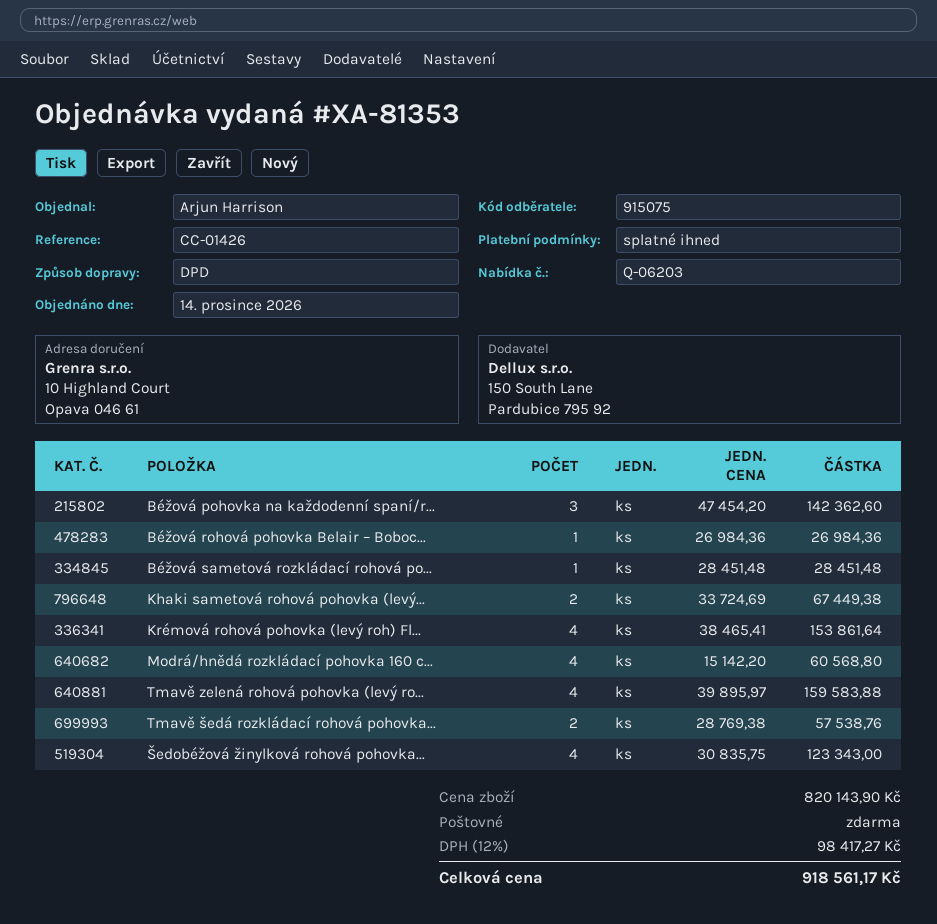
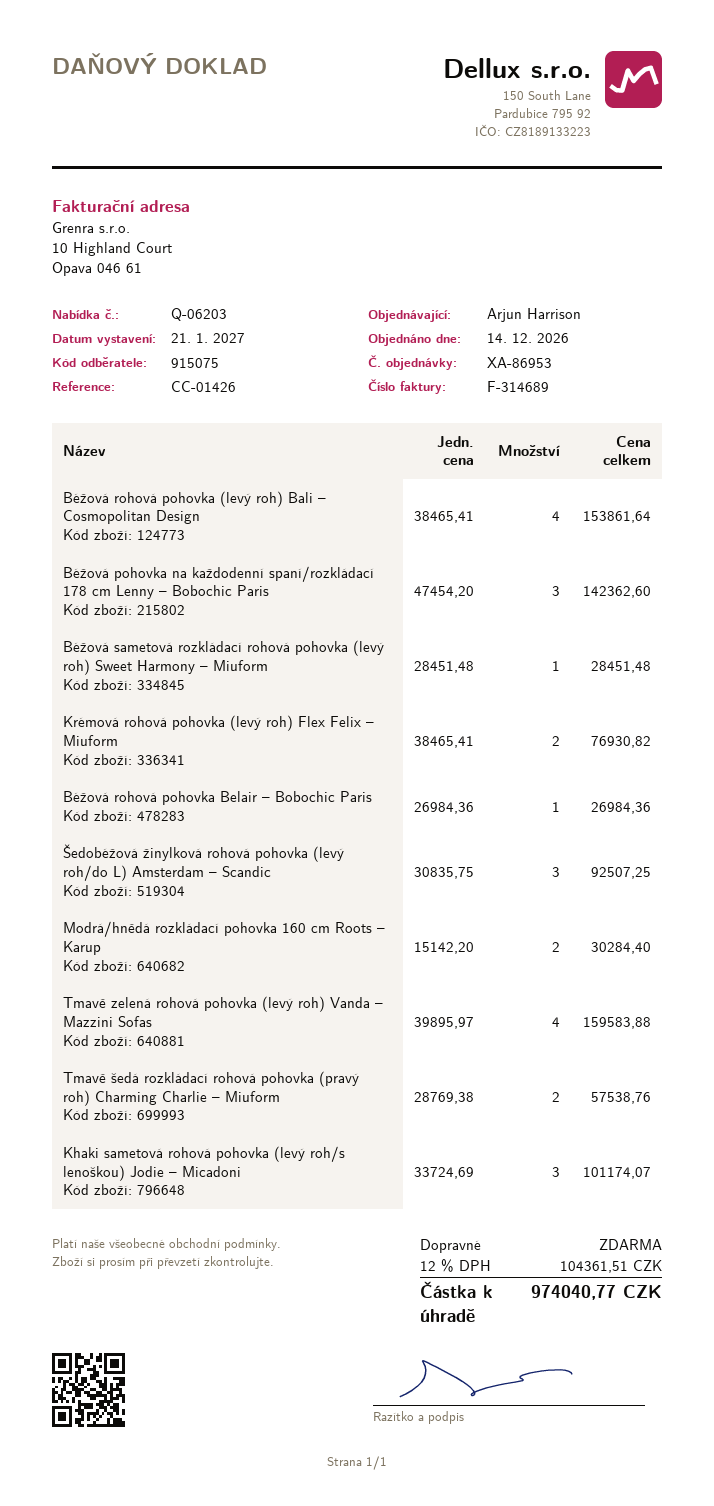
order number: XA-81353 -> XA-86953
Khaki sametová rohová pohovka (levý...: 2 x 33724.69 = 67449.38 -> 3 x 33724.69 = 101174.07
Krémová rohová pohovka (levý roh) Fl...: 4 x 38465.41 = 153861.64 -> 2 x 38465.41 = 76930.82
Modrá/hnědá rozkládací pohovka 160 c...: 4 x 15142.20 = 60568.80 -> 2 x 15142.20 = 30284.40
Šedobéžová žinylková rohová pohovka...: 4 x 30835.75 = 123343.00 -> 3 x 30835.75 = 92507.25
Béžová rohová pohovka (levý roh) Bali – Cosmopolitan Design: none -> 4 x 38465.41 = 153861.64
tax: 12% = 98417.27 -> 12% = 104361.51
total: 918561.17 -> 974040.77

